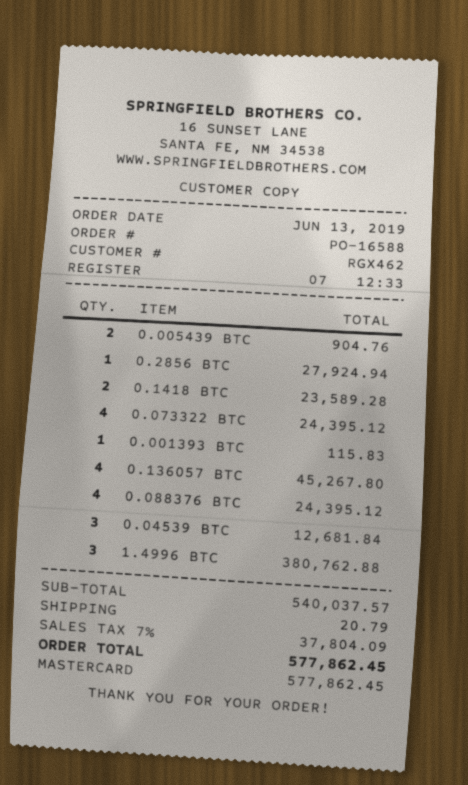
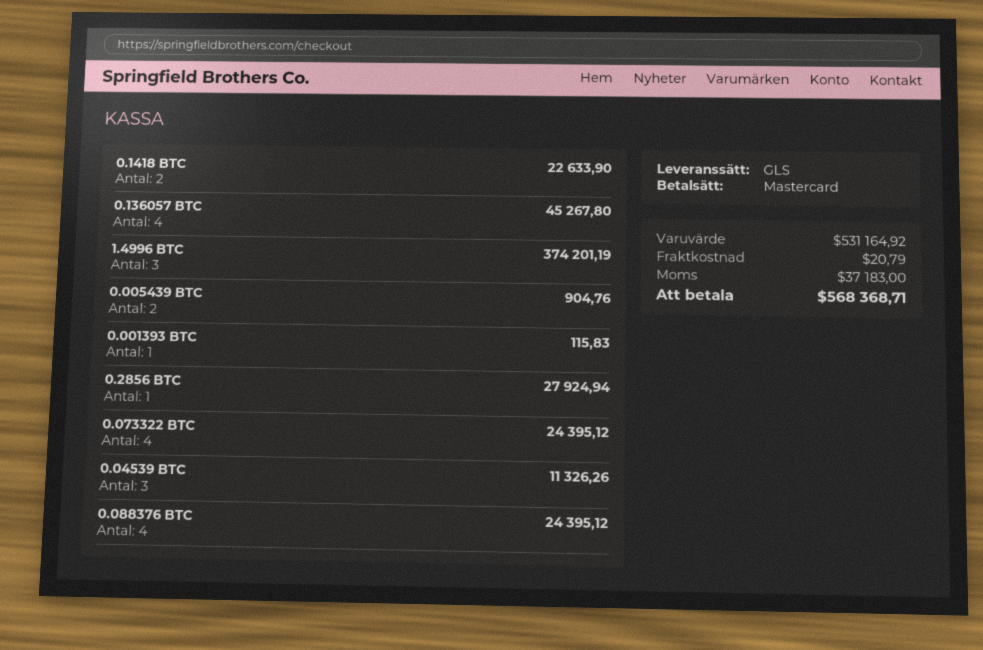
0.1418 BTC: 2 for 23589.28 -> 2 for 22633.90
0.04539 BTC: 3 for 12681.84 -> 3 for 11326.26
1.4996 BTC: 3 for 380762.88 -> 3 for 374201.19
subtotal: 540037.57 -> 531164.92
tax: 37804.09 -> 37183.00
total: 577862.45 -> 568368.71

